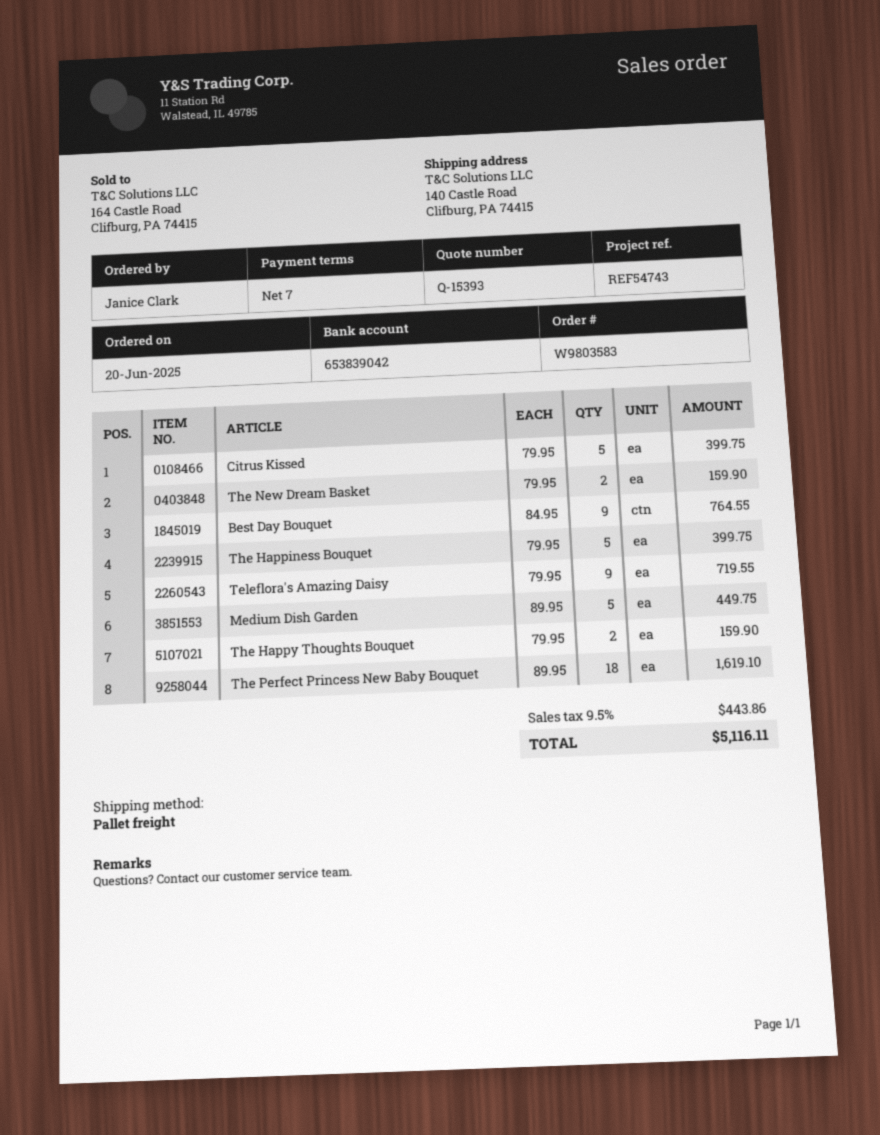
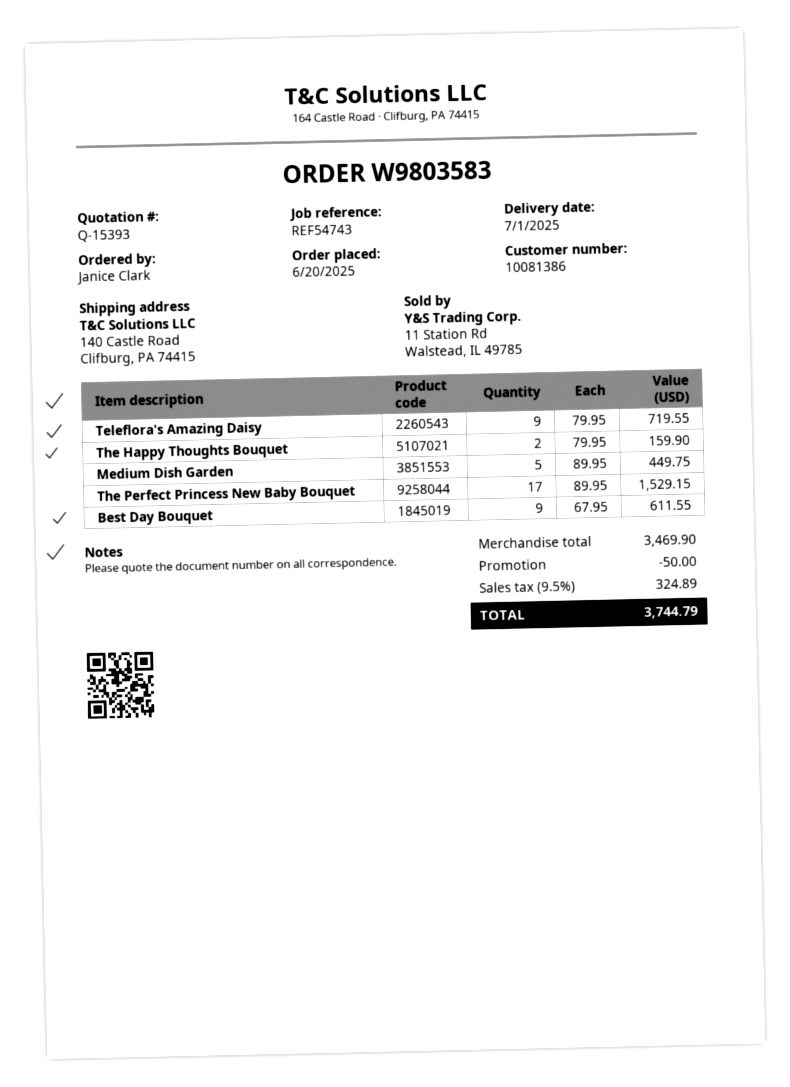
Citrus Kissed: 5 x 79.95 = 399.75 -> none
The New Dream Basket: 2 x 79.95 = 159.90 -> none
Best Day Bouquet: 9 x 84.95 = 764.55 -> 9 x 67.95 = 611.55
The Happiness Bouquet: 5 x 79.95 = 399.75 -> none
The Perfect Princess New Baby Bouquet: 18 x 89.95 = 1619.10 -> 17 x 89.95 = 1529.15
discount: none -> 50.00
tax: 9.5% = 443.86 -> 9.5% = 324.89
total: 5116.11 -> 3744.79

